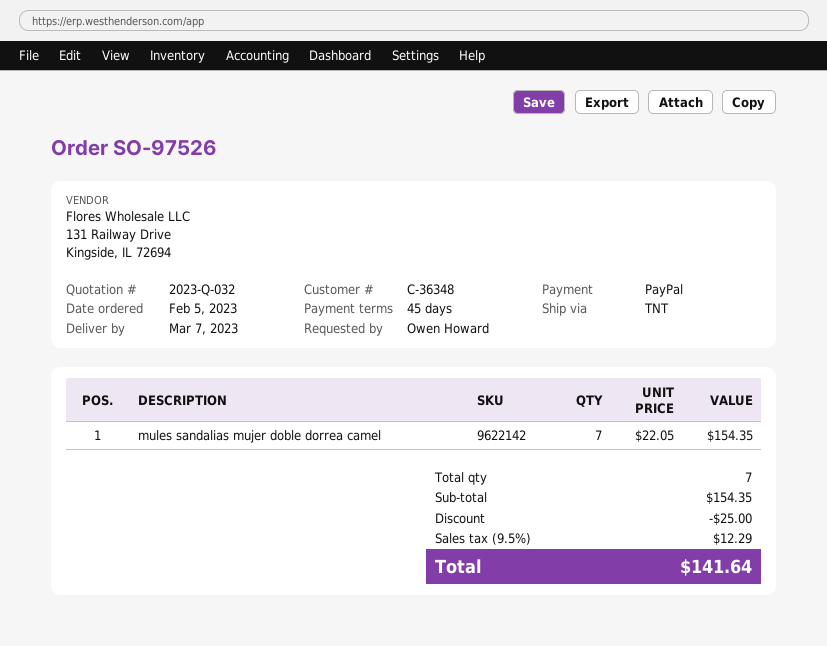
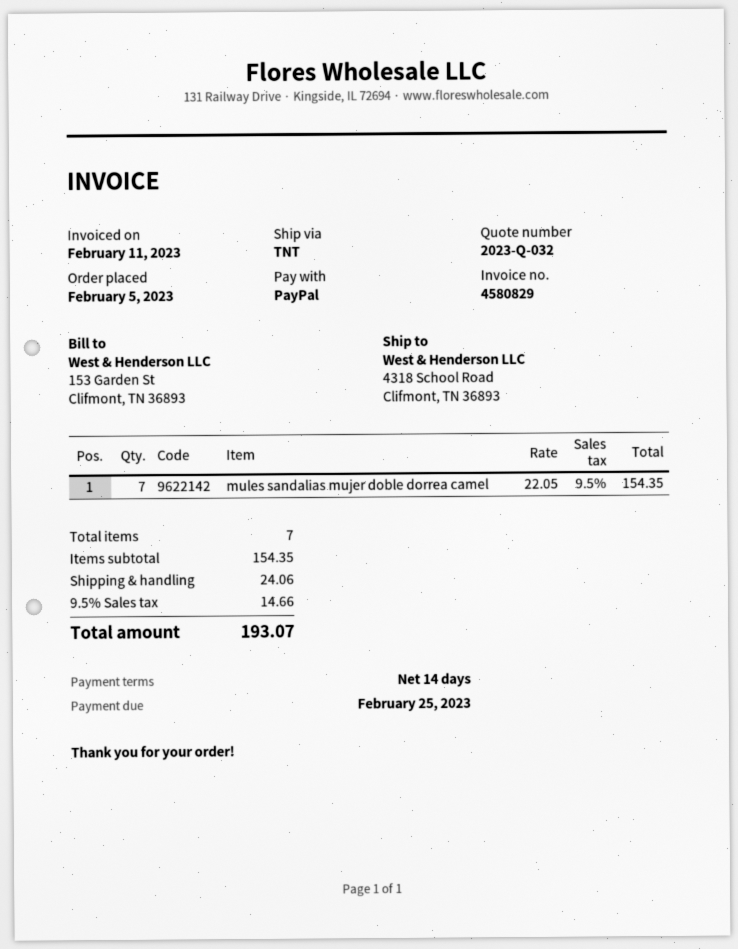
payment terms: 45 days -> 14 days
discount: 25.00 -> none
shipping: none -> 24.06
tax: 9.5% = 12.29 -> 9.5% = 14.66
total: 141.64 -> 193.07

